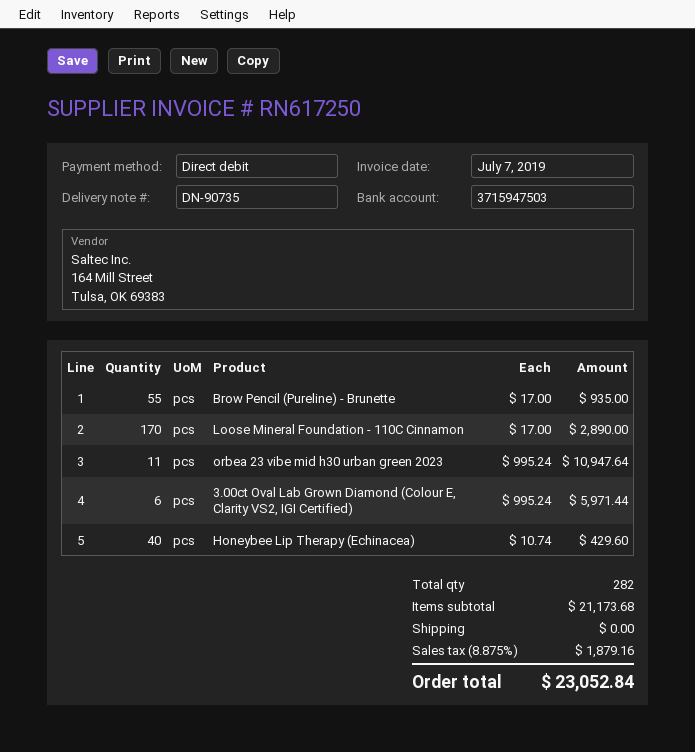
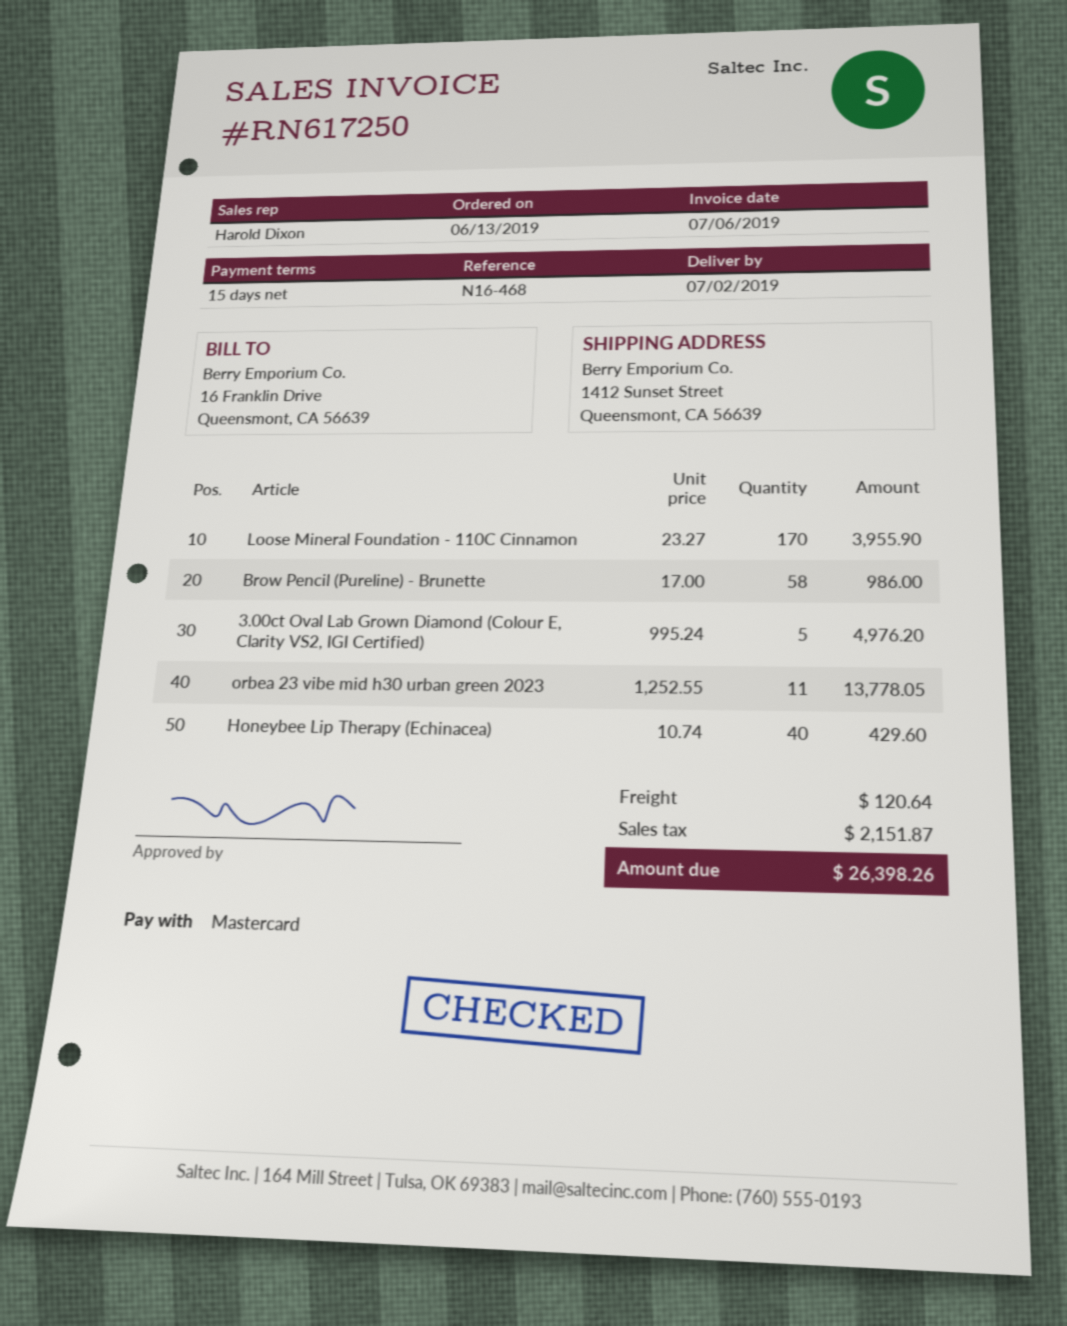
invoice date: 2019-07-07 -> 2019-07-06
payment method: direct debit -> Mastercard
Brow Pencil (Pureline) - Brunette: 55 x 17.00 = 935.00 -> 58 x 17.00 = 986.00
Loose Mineral Foundation - 110C Cinnamon: 170 x 17.00 = 2890.00 -> 170 x 23.27 = 3955.90
orbea 23 vibe mid h30 urban green 2023: 11 x 995.24 = 10947.64 -> 11 x 1252.55 = 13778.05
3.00ct Oval Lab Grown Diamond (Colour E, Clarity VS2, IGI Certified): 6 x 995.24 = 5971.44 -> 5 x 995.24 = 4976.20
shipping: 0.00 -> 120.64
tax: 1879.16 -> 2151.87
total: 23052.84 -> 26398.26

